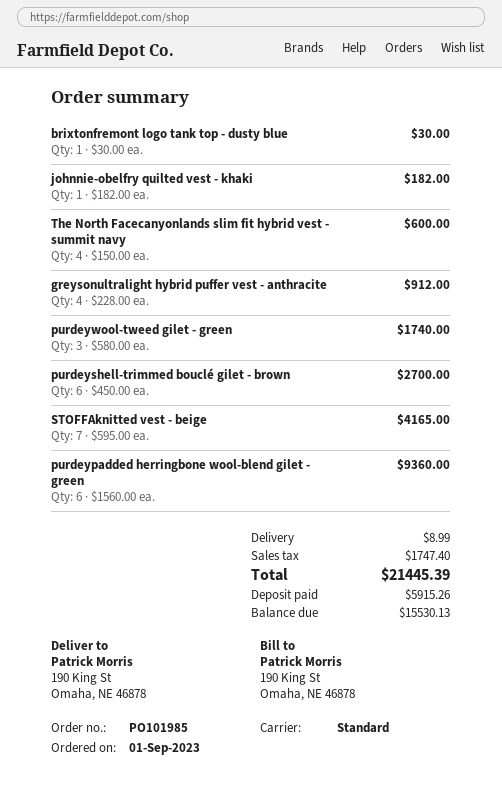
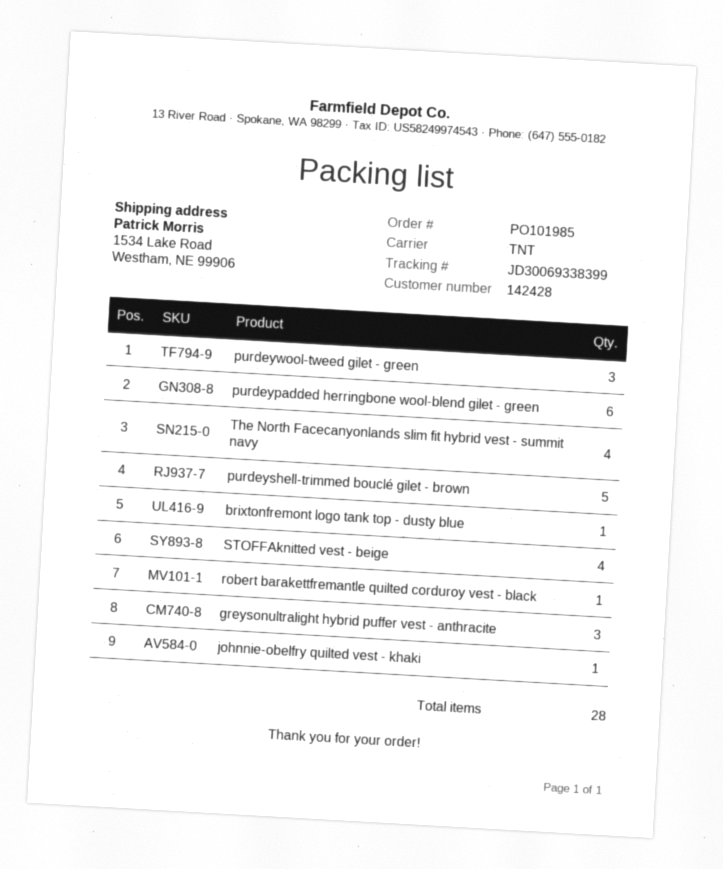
shipping method: standard -> TNT
ship to: 190 King St, Omaha, NE 46878 -> 1534 Lake Road, Westham, NE 99906
greysonultralight hybrid puffer vest - anthracite: 4 -> 3
purdeyshell-trimmed bouclé gilet - brown: 6 -> 5
STOFFAknitted vest - beige: 7 -> 4
robert barakettfremantle quilted corduroy vest - black: none -> 1

